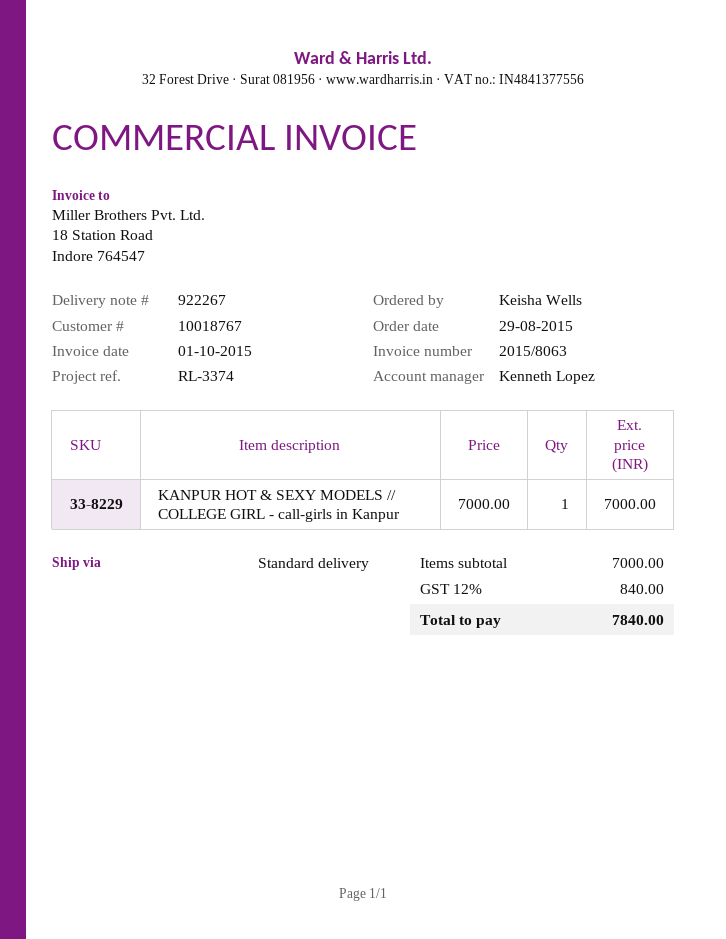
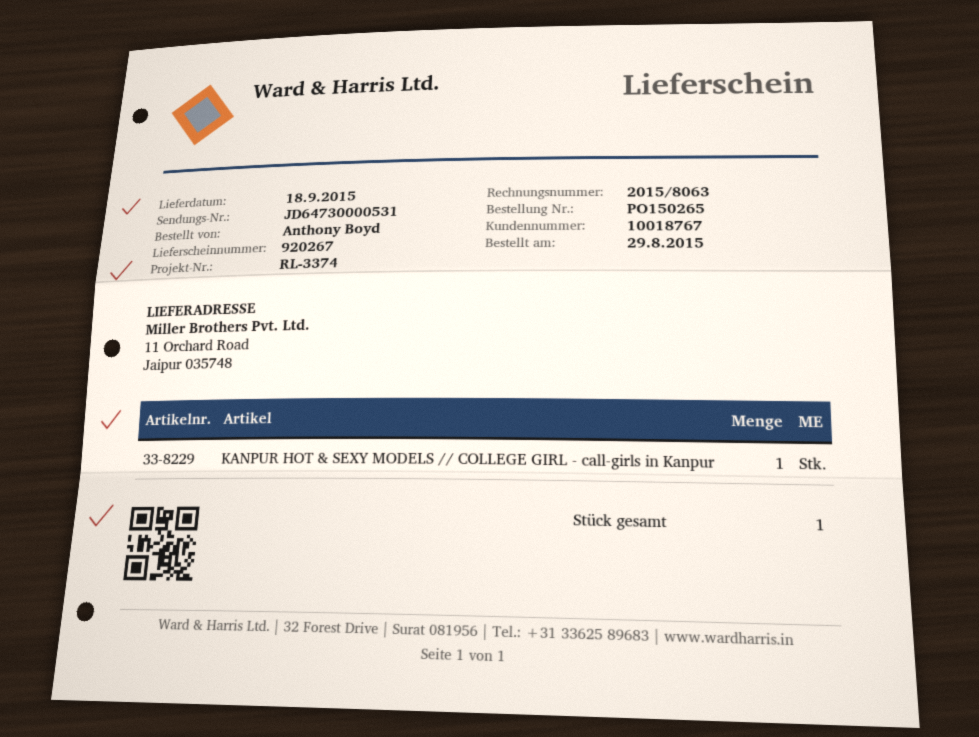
delivery note number: 922267 -> 920267
ordered by: Keisha Wells -> Anthony Boyd

